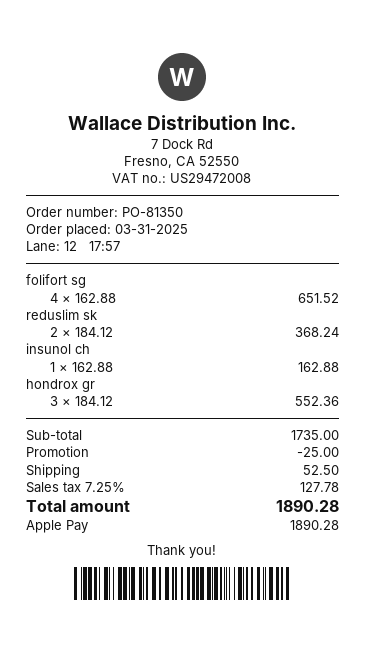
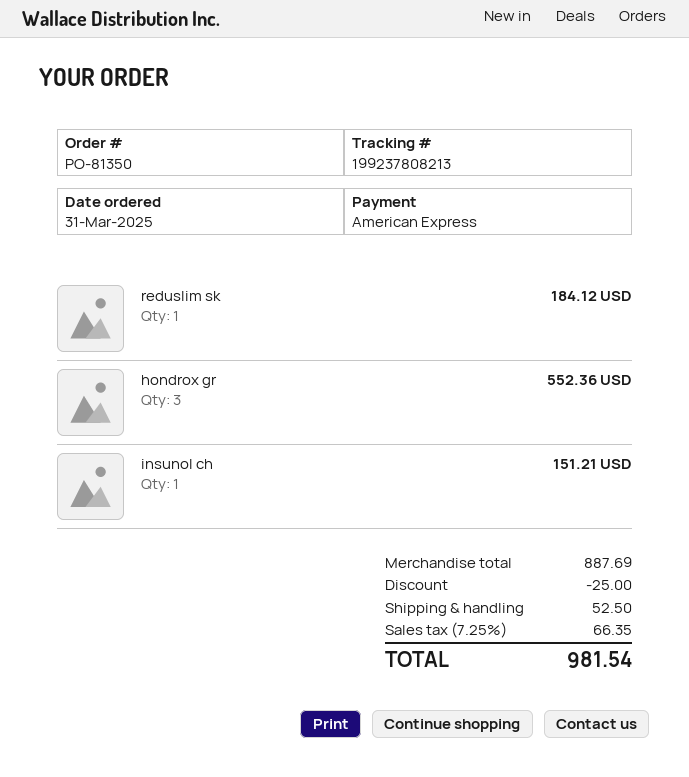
payment method: Apple Pay -> American Express
folifort sg: 4 for 651.52 -> none
reduslim sk: 2 for 368.24 -> 1 for 184.12
insunol ch: 1 for 162.88 -> 1 for 151.21
subtotal: 1735.00 -> 887.69
tax: 7.25% = 127.78 -> 7.25% = 66.35
total: 1890.28 -> 981.54

